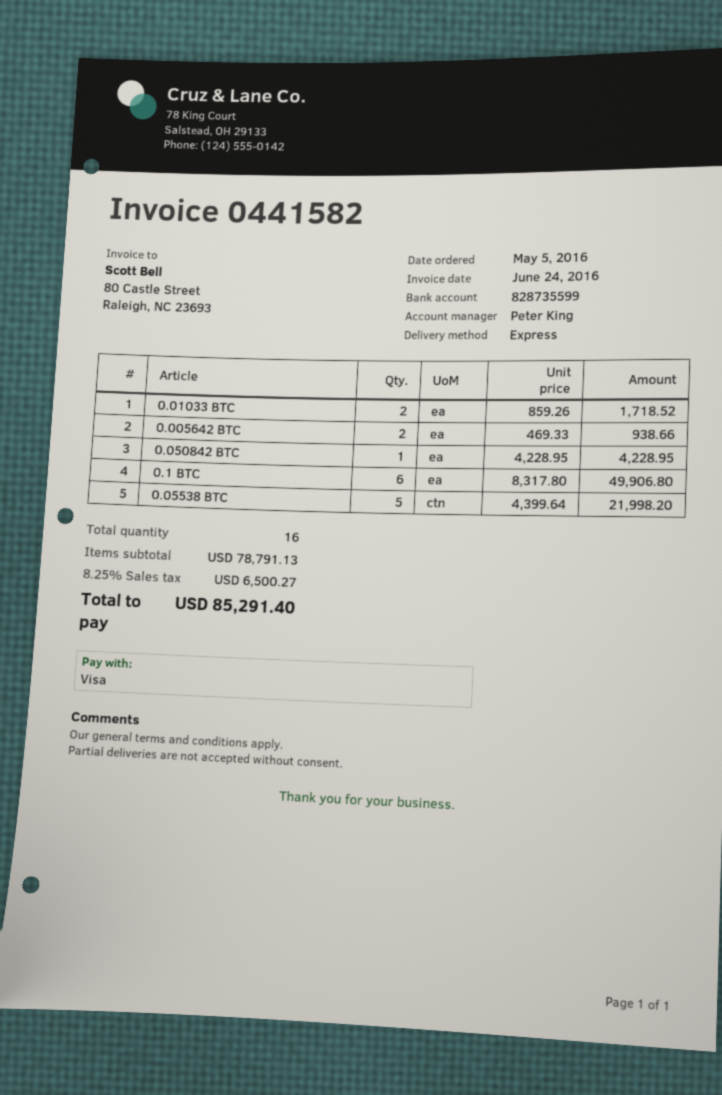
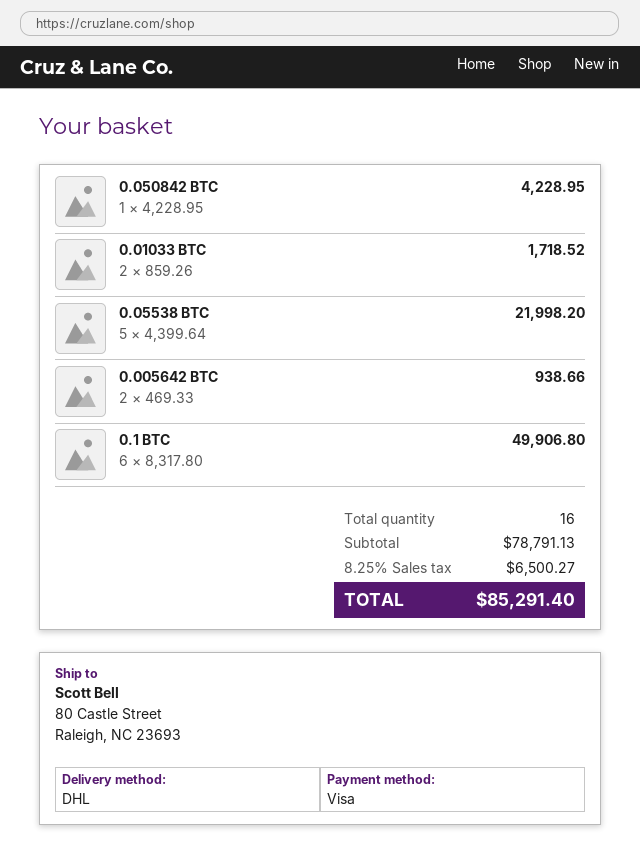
shipping method: express -> DHL

